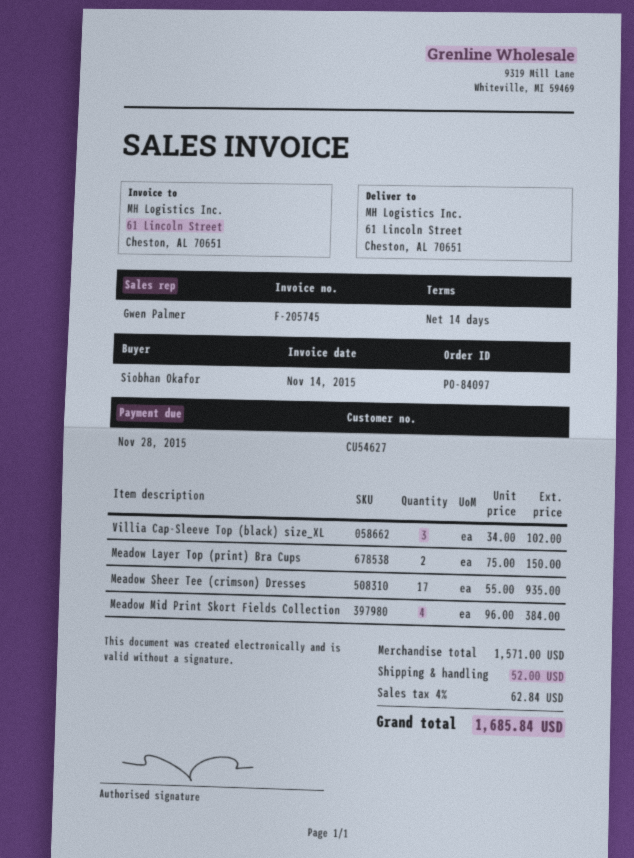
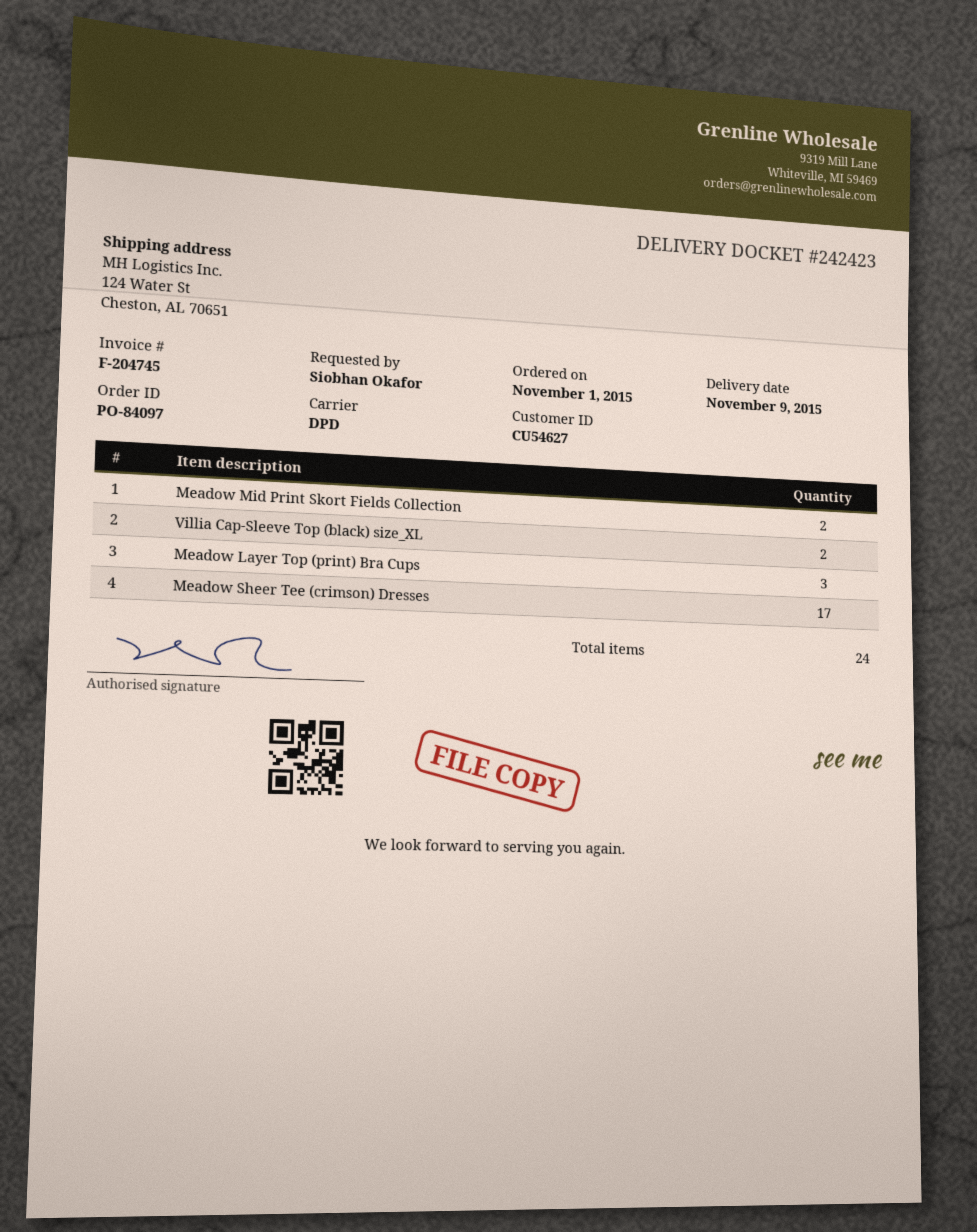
invoice number: F-205745 -> F-204745
ship to: 61 Lincoln Street, Cheston, AL 70651 -> 124 Water St, Cheston, AL 70651
Villia Cap-Sleeve Top (black) size_XL: 3 -> 2
Meadow Layer Top (print) Bra Cups: 2 -> 3
Meadow Mid Print Skort Fields Collection: 4 -> 2

